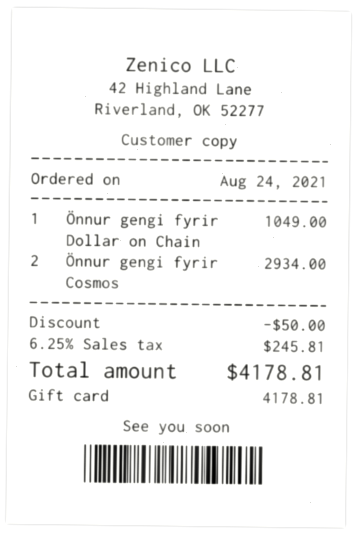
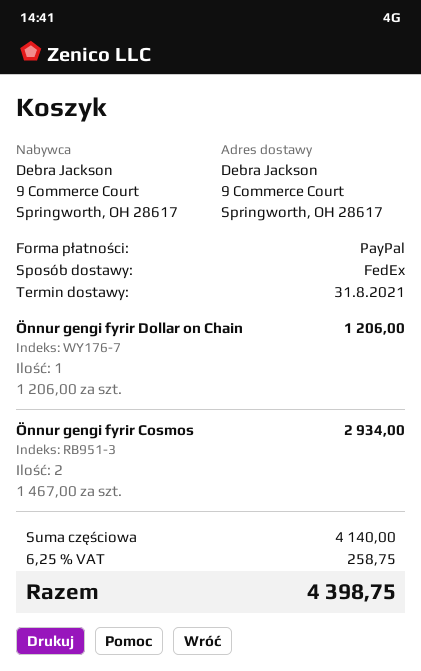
payment method: gift card -> PayPal
Önnur gengi fyrir Dollar on Chain: 1 for 1049.00 -> 1 for 1206.00
discount: 50.00 -> none
tax: 6.25% = 245.81 -> 6.25% = 258.75
total: 4178.81 -> 4398.75

